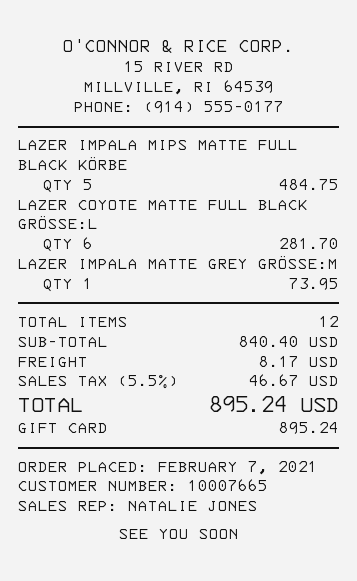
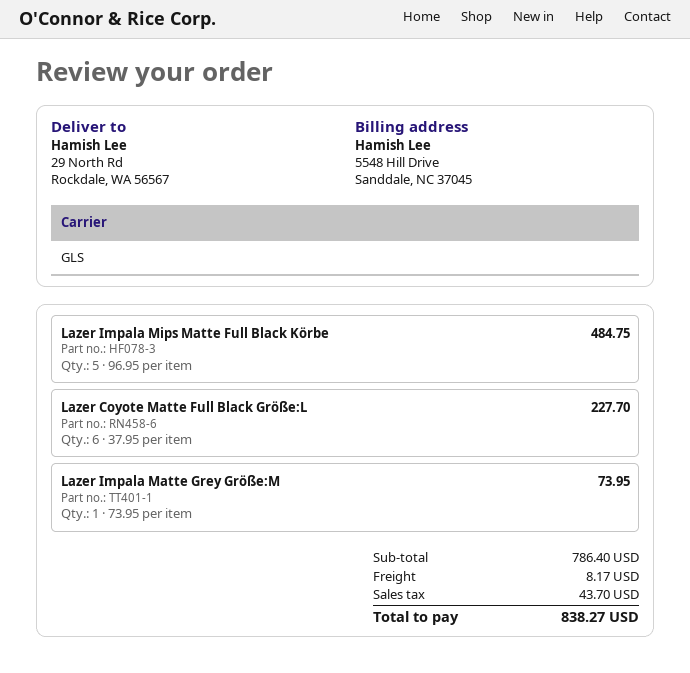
LAZER COYOTE MATTE FULL BLACK GRÖSSE:L: 6 for 281.70 -> 6 for 227.70
subtotal: 840.40 -> 786.40
tax: 46.67 -> 43.70
total: 895.24 -> 838.27

